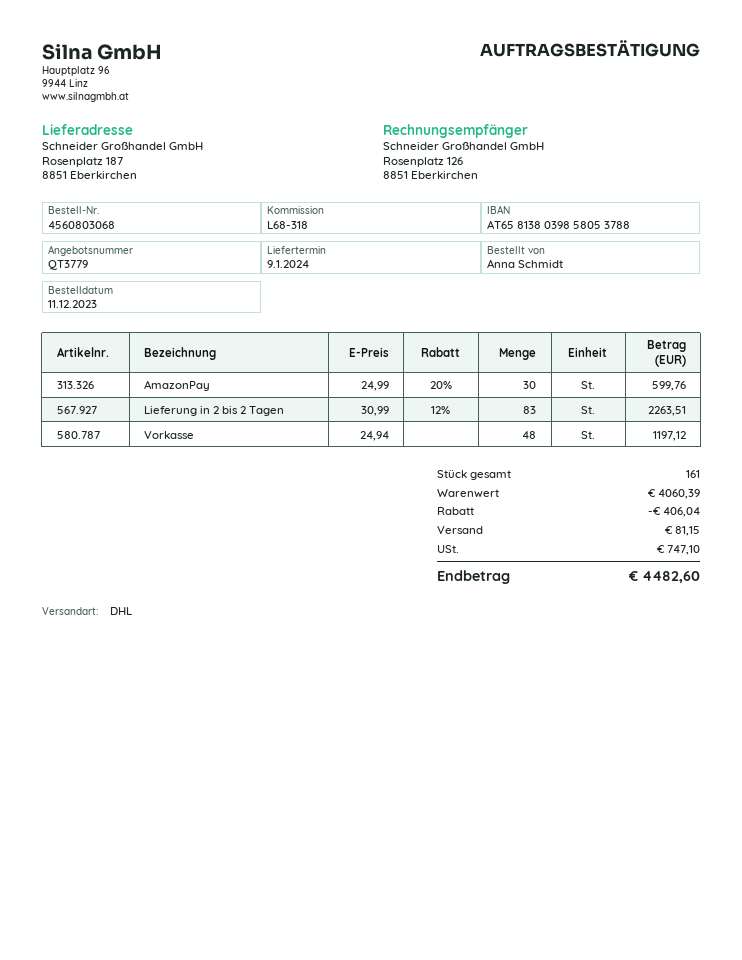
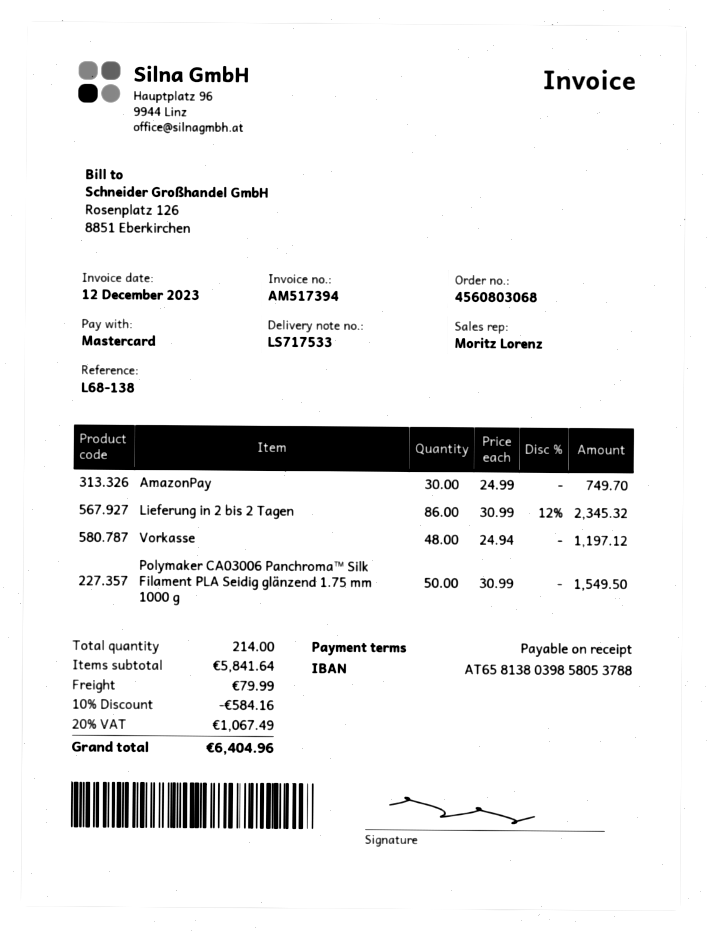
reference: L68-318 -> L68-138
AmazonPay: 30 x 24.99 - 20% = 599.76 -> 30 x 24.99 = 749.70
Lieferung in 2 bis 2 Tagen: 83 x 30.99 - 12% = 2263.51 -> 86 x 30.99 - 12% = 2345.32
Polymaker CA03006 Panchroma™ Silk Filament PLA Seidig glänzend 1.75 mm 1000 g: none -> 50 x 30.99 = 1549.50
total quantity: 161 -> 214
subtotal: 4060.39 -> 5841.64
discount: 406.04 -> 584.16
shipping: 81.15 -> 79.99
tax: 747.10 -> 1067.49
total: 4482.60 -> 6404.96

